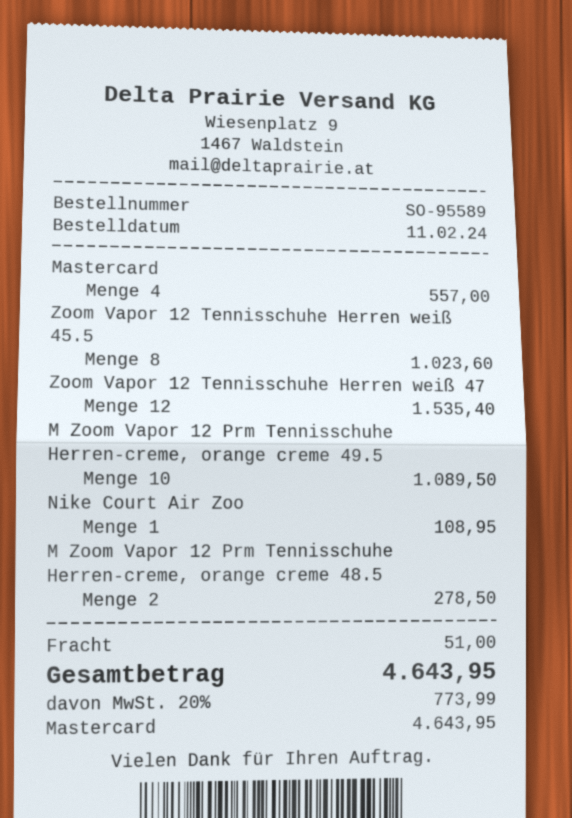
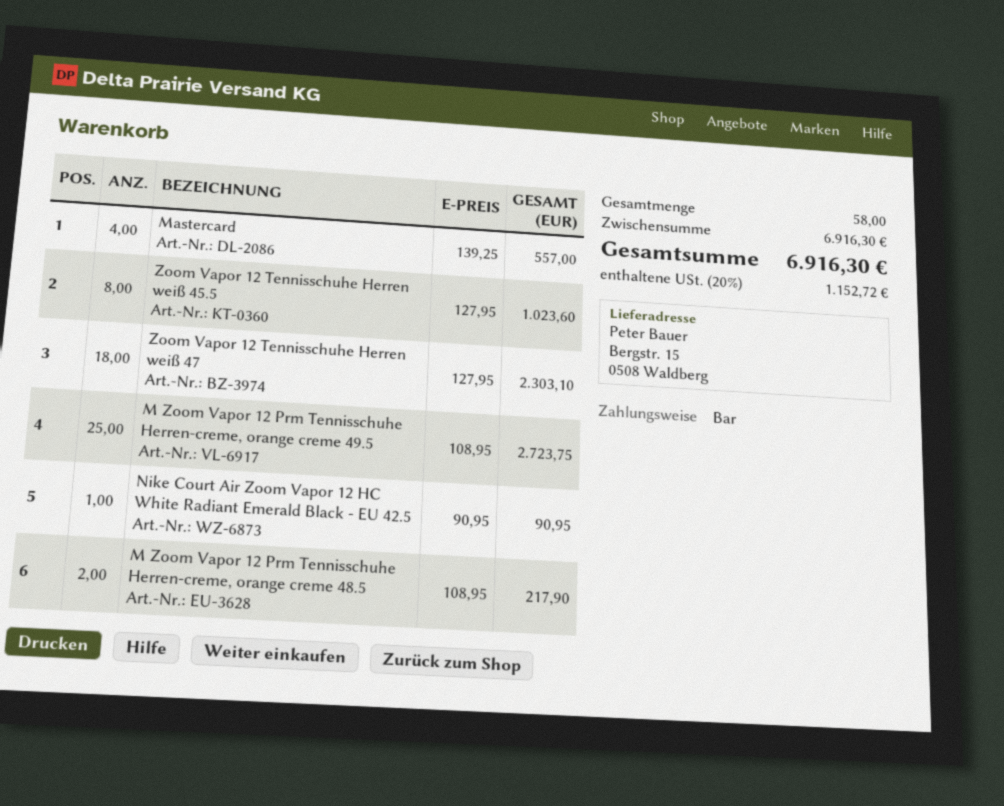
payment method: Mastercard -> cash
Zoom Vapor 12 Tennisschuhe Herren weiß 47: 12 for 1535.40 -> 18 for 2303.10
M Zoom Vapor 12 Prm Tennisschuhe Herren-creme, orange creme 49.5: 10 for 1089.50 -> 25 for 2723.75
Nike Court Air Zoo: 1 for 108.95 -> 1 for 90.95
M Zoom Vapor 12 Prm Tennisschuhe Herren-creme, orange creme 48.5: 2 for 278.50 -> 2 for 217.90
shipping: 51.00 -> none
tax: 20% = 773.99 -> 20% = 1152.72
total: 4643.95 -> 6916.30

